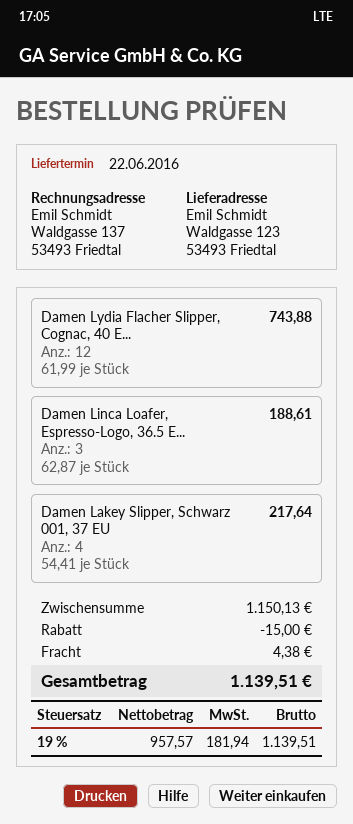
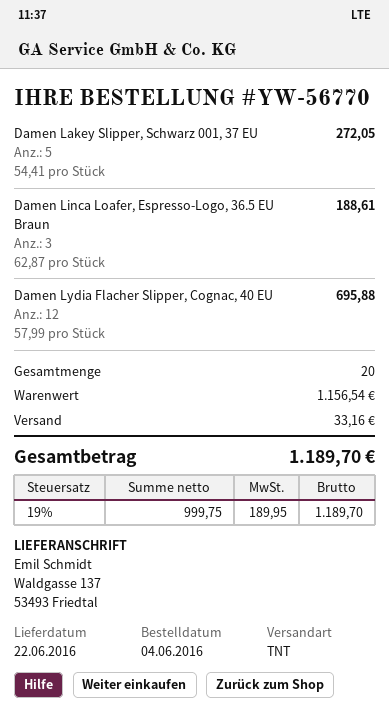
ship to: Waldgasse 123, 53493 Friedtal -> Waldgasse 137, 53493 Friedtal
Damen Lydia Flacher Slipper, Cognac, 40 E...: 12 x 61.99 = 743.88 -> 12 x 57.99 = 695.88
Damen Lakey Slipper, Schwarz 001, 37 EU: 4 x 54.41 = 217.64 -> 5 x 54.41 = 272.05
subtotal: 1150.13 -> 1156.54
discount: 15.00 -> none
shipping: 4.38 -> 33.16
net: 957.57 -> 999.75
tax: 19% = 181.94 -> 19% = 189.95
total: 1139.51 -> 1189.70

